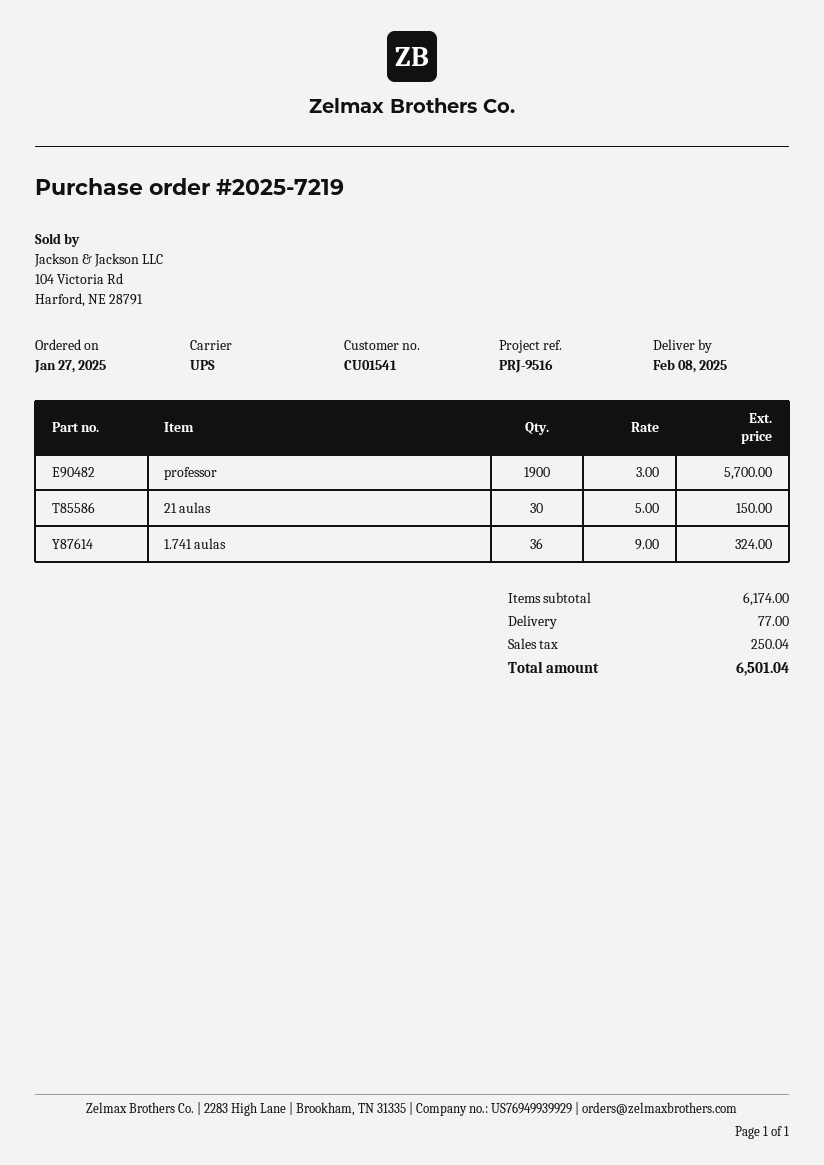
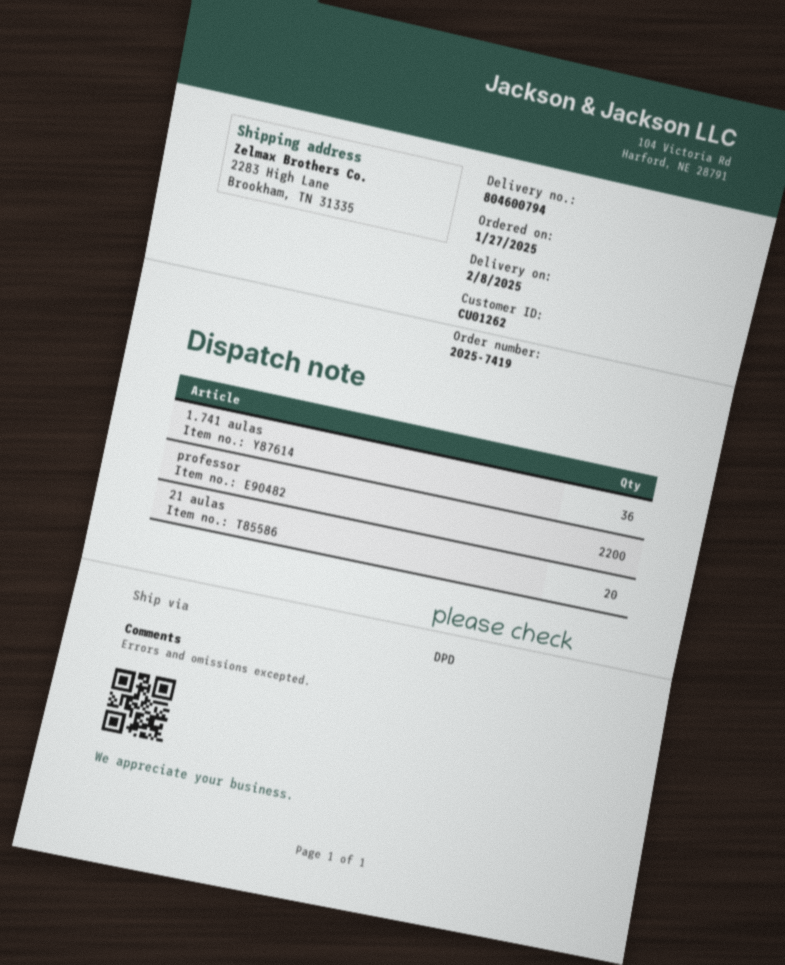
order number: 2025-7219 -> 2025-7419
customer number: CU01541 -> CU01262
shipping method: UPS -> DPD
professor: 1900 -> 2200
21 aulas: 30 -> 20

